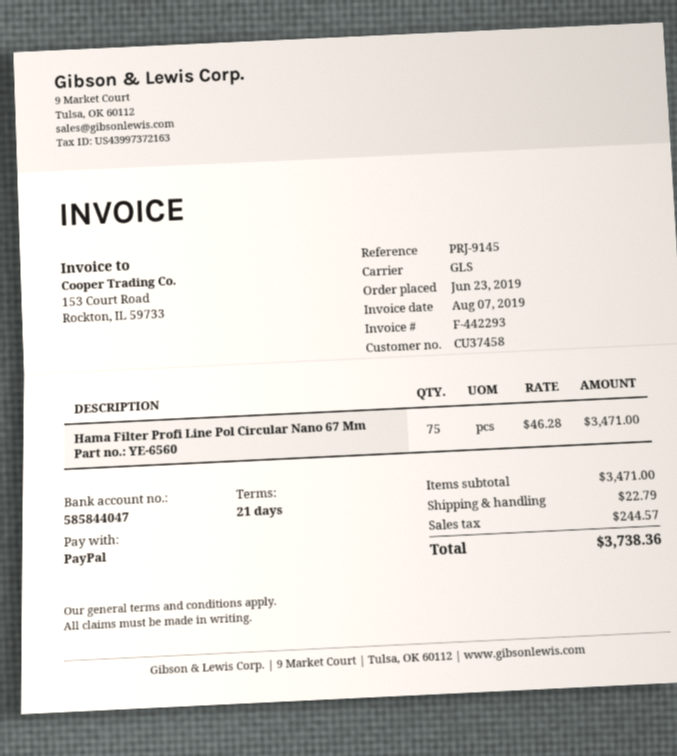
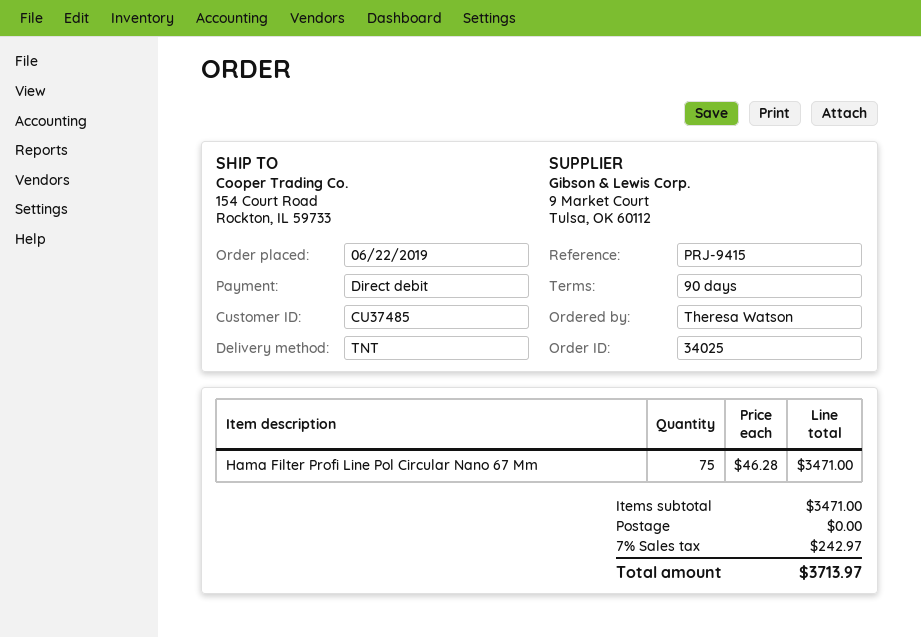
order date: 2019-06-23 -> 2019-06-22
payment terms: 21 days -> 90 days
customer number: CU37458 -> CU37485
reference: PRJ-9145 -> PRJ-9415
payment method: PayPal -> direct debit
shipping method: GLS -> TNT
shipping: 22.79 -> 0.00
tax: 244.57 -> 242.97
total: 3738.36 -> 3713.97

